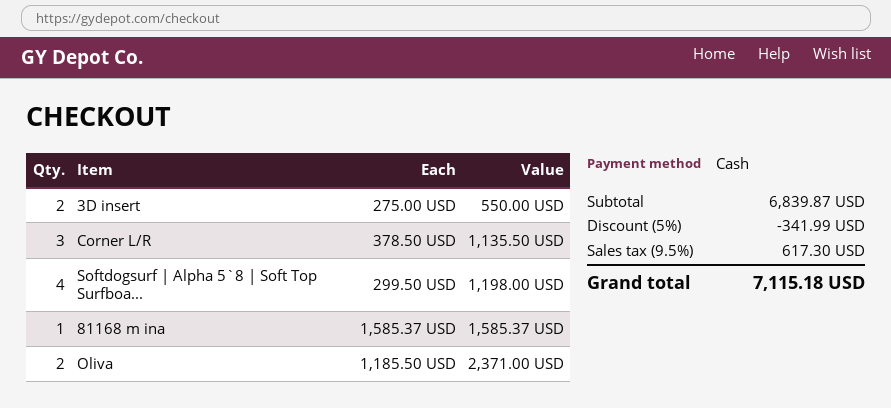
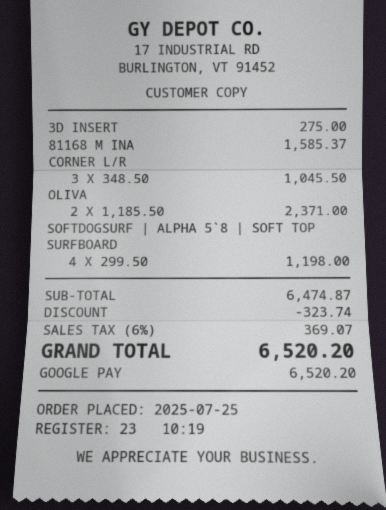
payment method: cash -> Google Pay
3D insert: 2 x 275.00 = 550.00 -> 1 x 275.00 = 275.00
Corner L/R: 3 x 378.50 = 1135.50 -> 3 x 348.50 = 1045.50
subtotal: 6839.87 -> 6474.87
discount: 341.99 -> 323.74
tax: 9.5% = 617.30 -> 6% = 369.07
total: 7115.18 -> 6520.20

